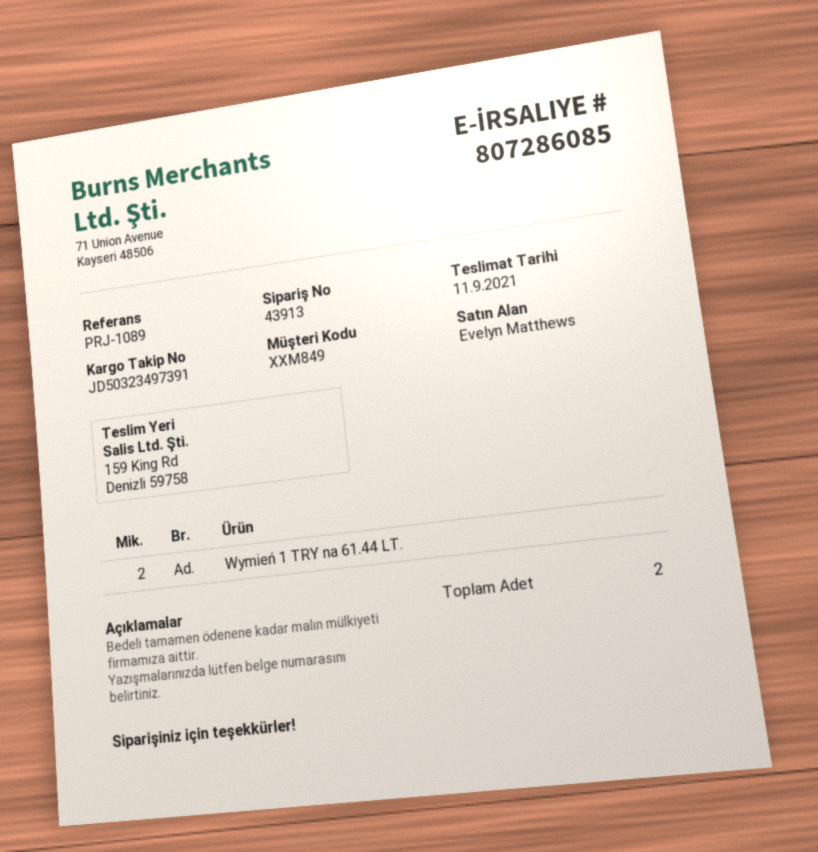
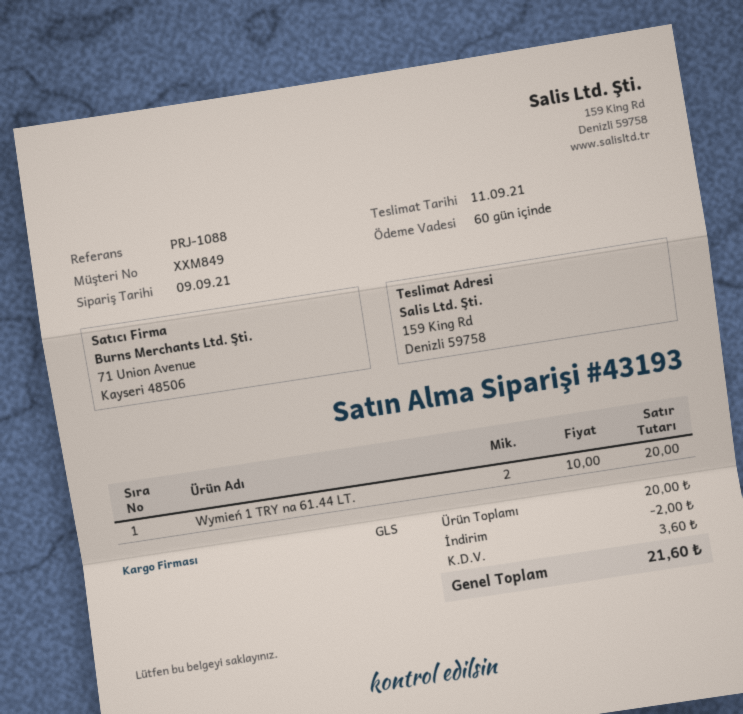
order number: 43913 -> 43193
reference: PRJ-1089 -> PRJ-1088

